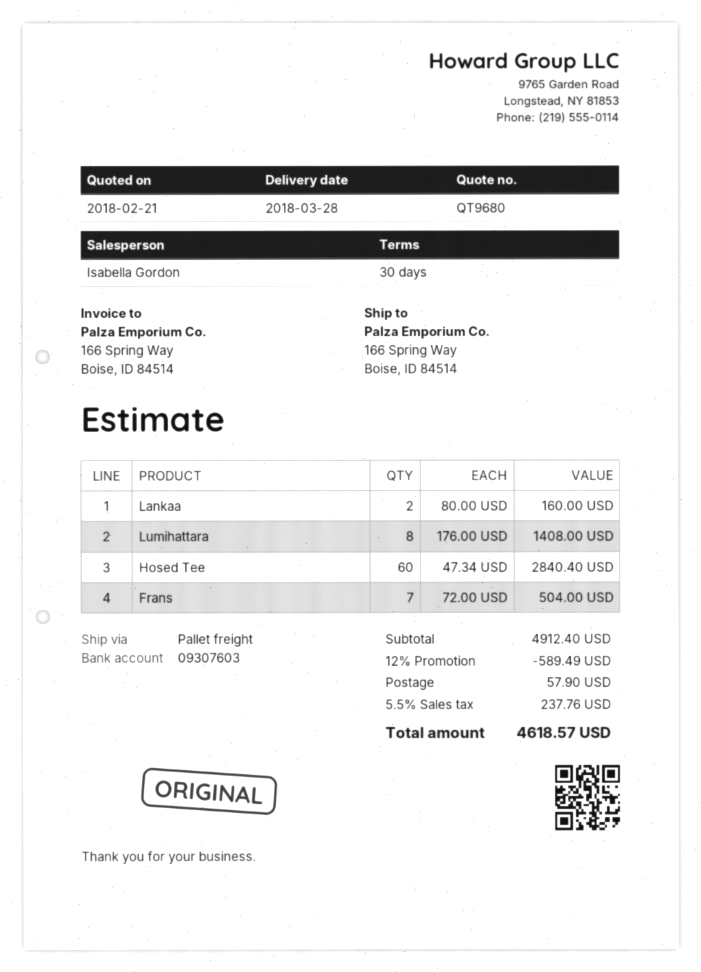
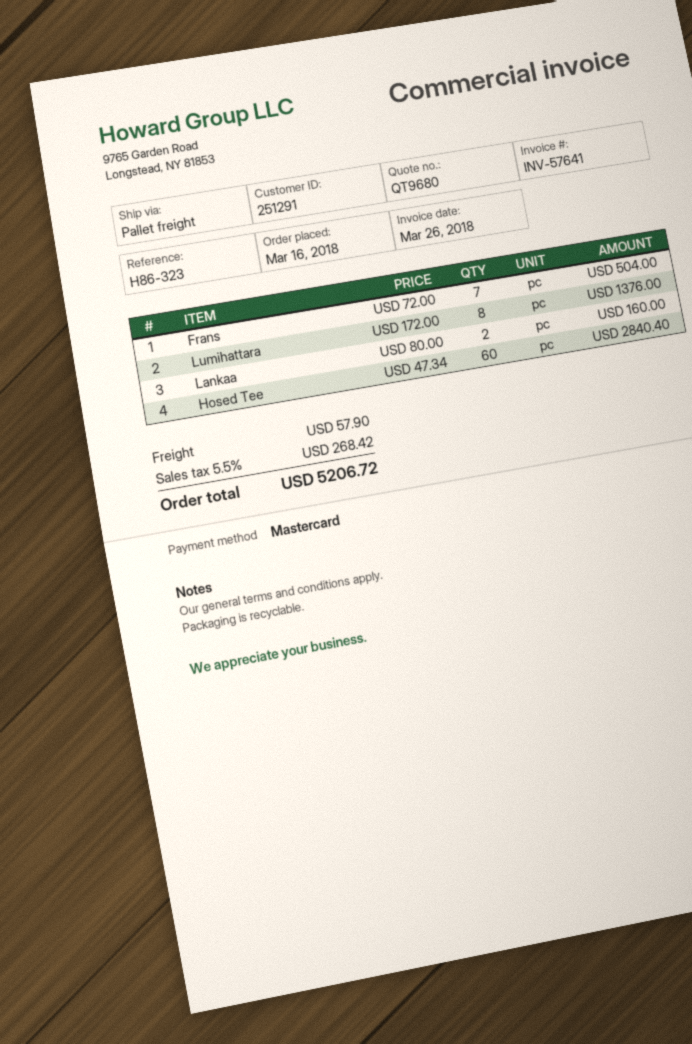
Lumihattara: 8 x 176.00 = 1408.00 -> 8 x 172.00 = 1376.00
discount: 12% = 589.49 -> none
tax: 5.5% = 237.76 -> 5.5% = 268.42
total: 4618.57 -> 5206.72

